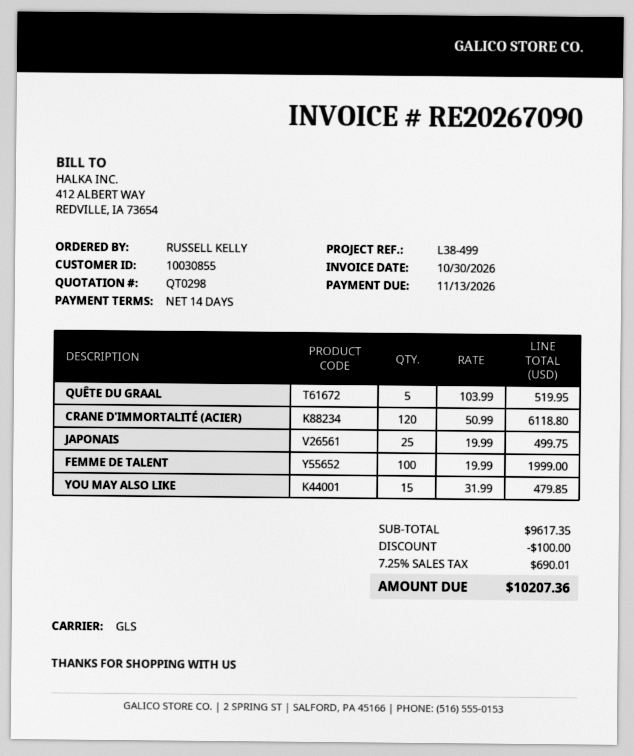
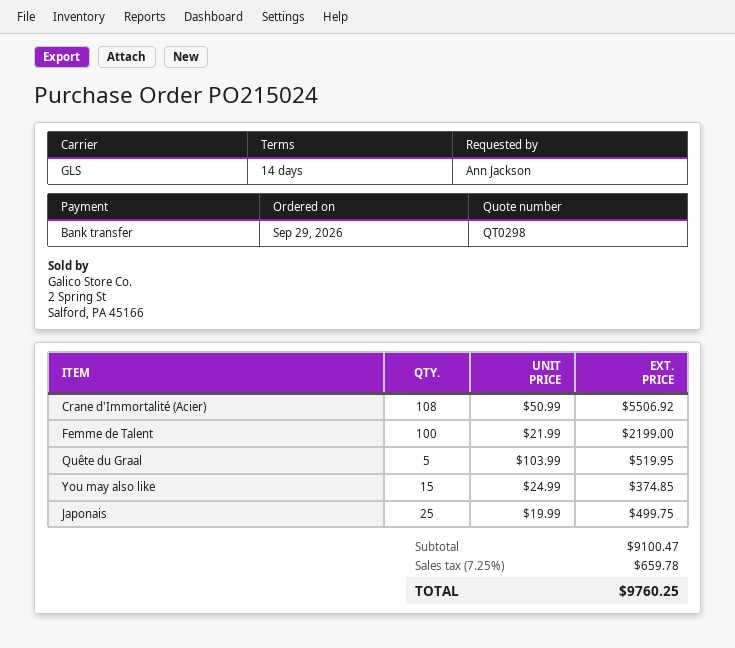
ordered by: RUSSELL KELLY -> Ann Jackson
CRANE D'IMMORTALITÉ (ACIER): 120 x 50.99 = 6118.80 -> 108 x 50.99 = 5506.92
FEMME DE TALENT: 100 x 19.99 = 1999.00 -> 100 x 21.99 = 2199.00
YOU MAY ALSO LIKE: 15 x 31.99 = 479.85 -> 15 x 24.99 = 374.85
subtotal: 9617.35 -> 9100.47
discount: 100.00 -> none
tax: 7.25% = 690.01 -> 7.25% = 659.78
total: 10207.36 -> 9760.25

